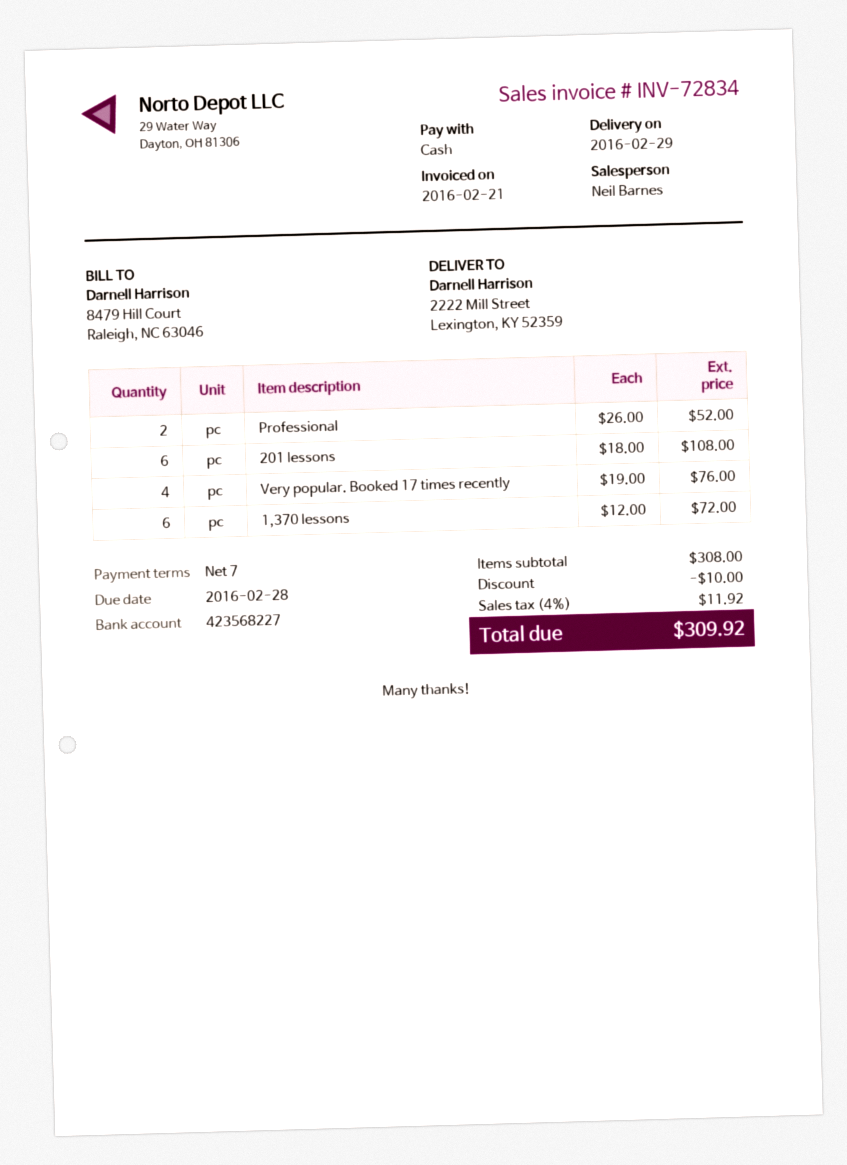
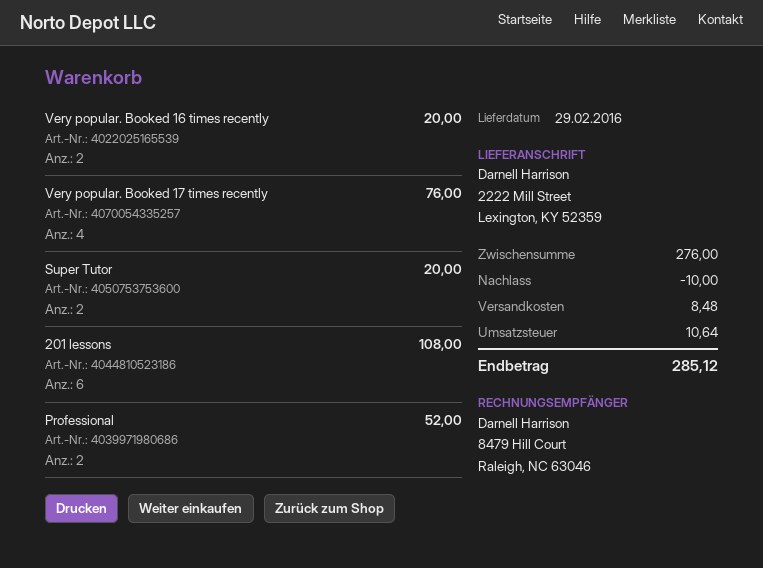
1,370 lessons: 6 for 72.00 -> none
Very popular. Booked 16 times recently: none -> 2 for 20.00
Super Tutor: none -> 2 for 20.00
subtotal: 308.00 -> 276.00
shipping: none -> 8.48
tax: 11.92 -> 10.64
total: 309.92 -> 285.12

